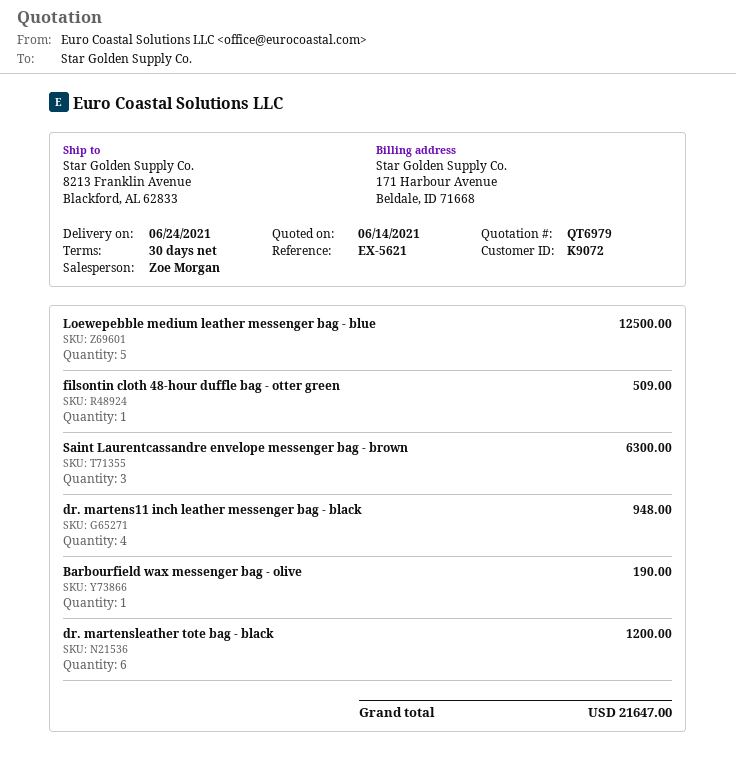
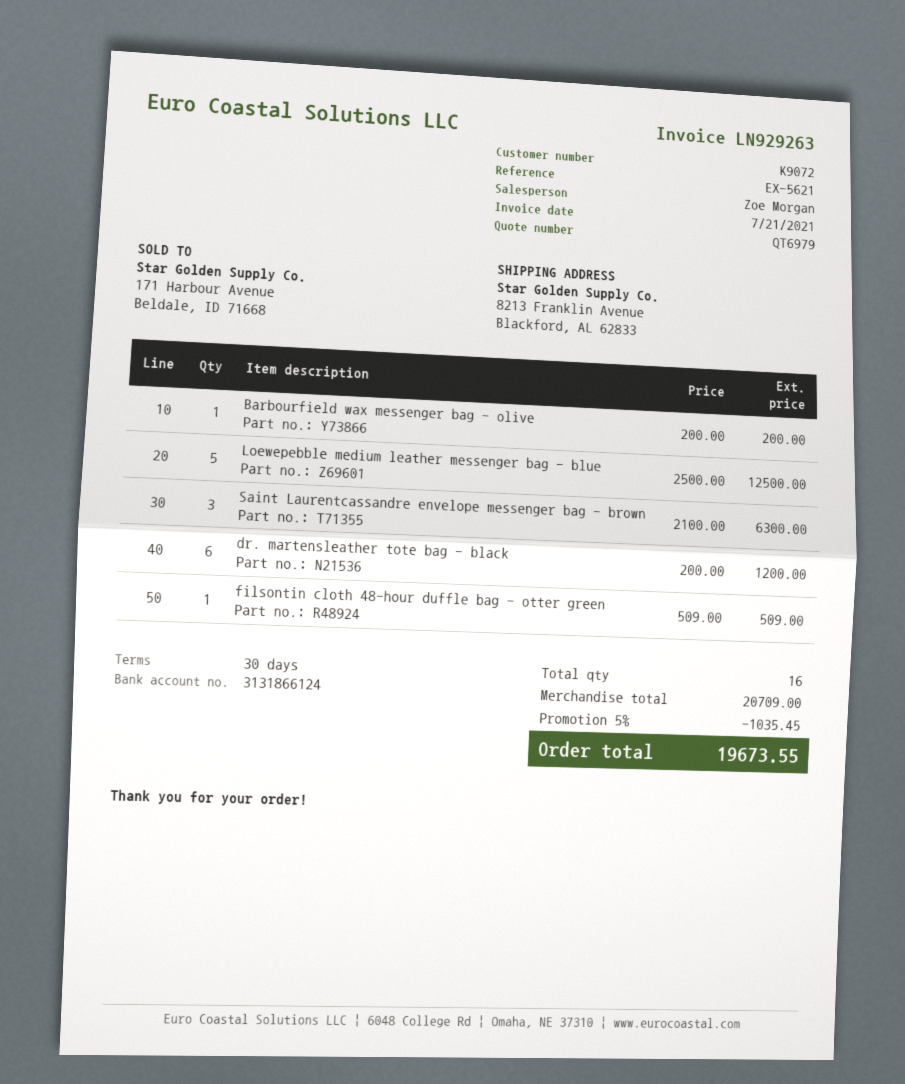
dr. martens11 inch leather messenger bag - black: 4 for 948.00 -> none
Barbourfield wax messenger bag - olive: 1 for 190.00 -> 1 for 200.00
discount: none -> 5% = 1035.45
total: 21647.00 -> 19673.55

